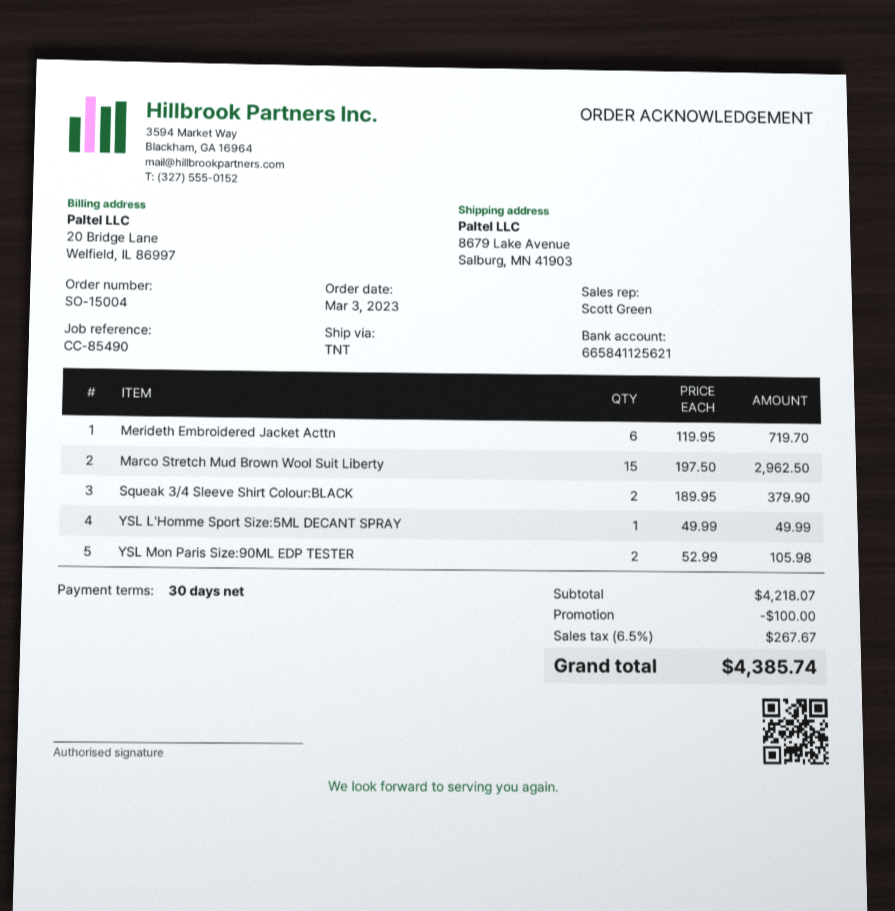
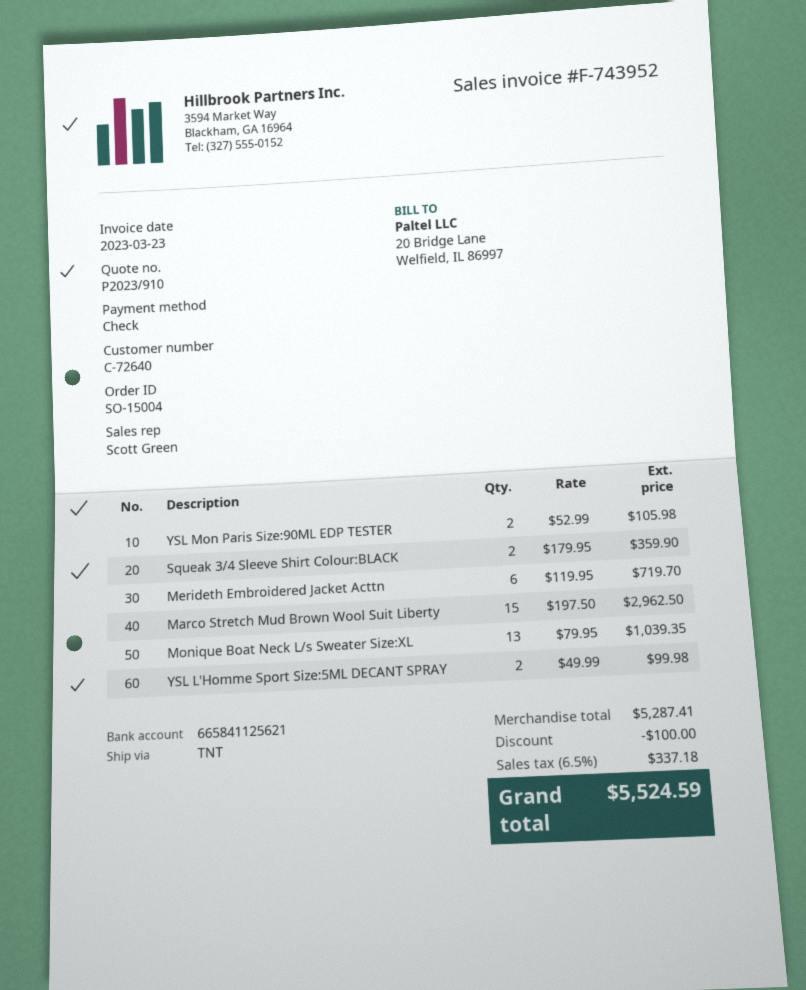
Squeak 3/4 Sleeve Shirt Colour:BLACK: 2 x 189.95 = 379.90 -> 2 x 179.95 = 359.90
YSL L'Homme Sport Size:5ML DECANT SPRAY: 1 x 49.99 = 49.99 -> 2 x 49.99 = 99.98
Monique Boat Neck L/s Sweater Size:XL: none -> 13 x 79.95 = 1039.35
subtotal: 4218.07 -> 5287.41
tax: 6.5% = 267.67 -> 6.5% = 337.18
total: 4385.74 -> 5524.59

